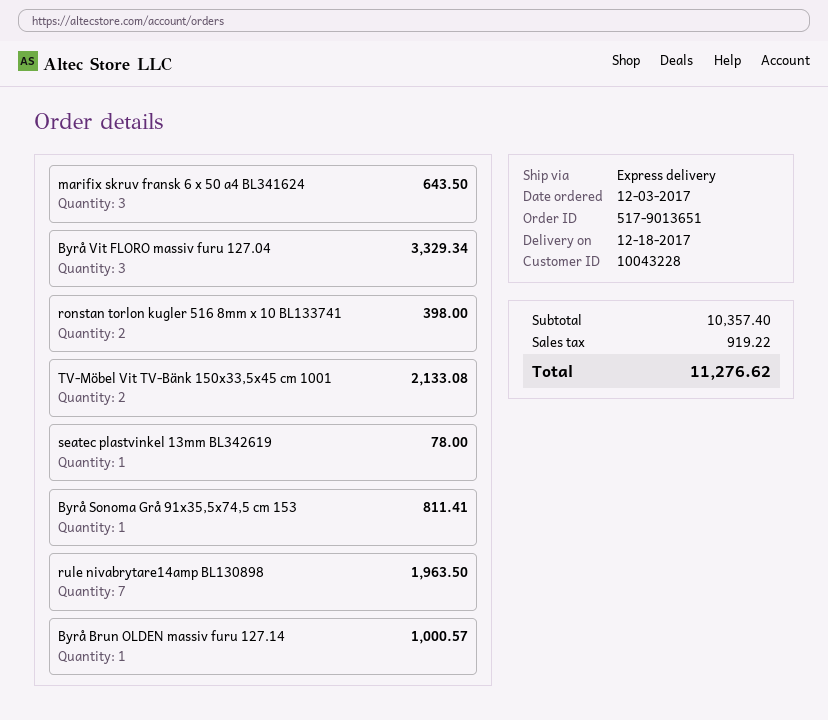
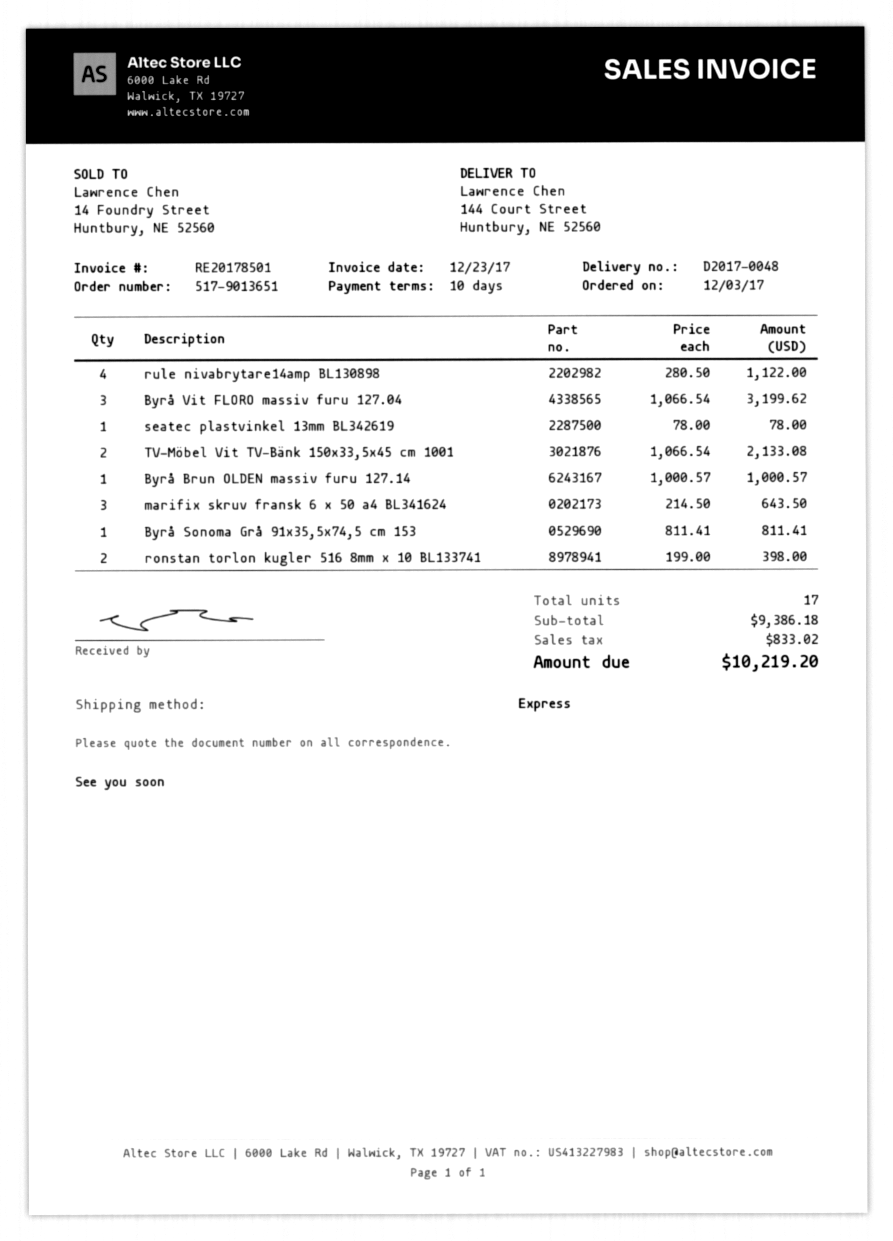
Byrå Vit FLORO massiv furu 127.04: 3 for 3329.34 -> 3 for 3199.62
rule nivabrytare14amp BL130898: 7 for 1963.50 -> 4 for 1122.00
subtotal: 10357.40 -> 9386.18
tax: 919.22 -> 833.02
total: 11276.62 -> 10219.20

